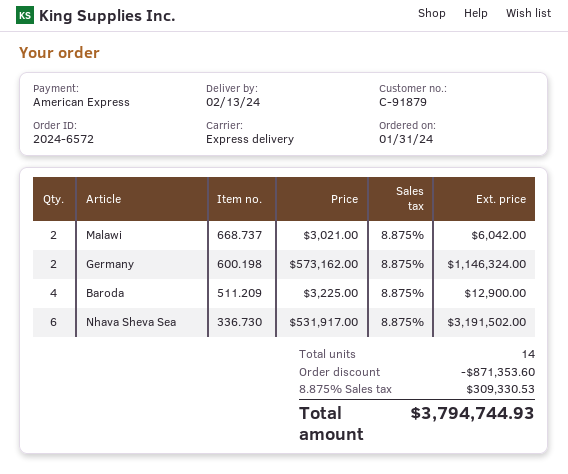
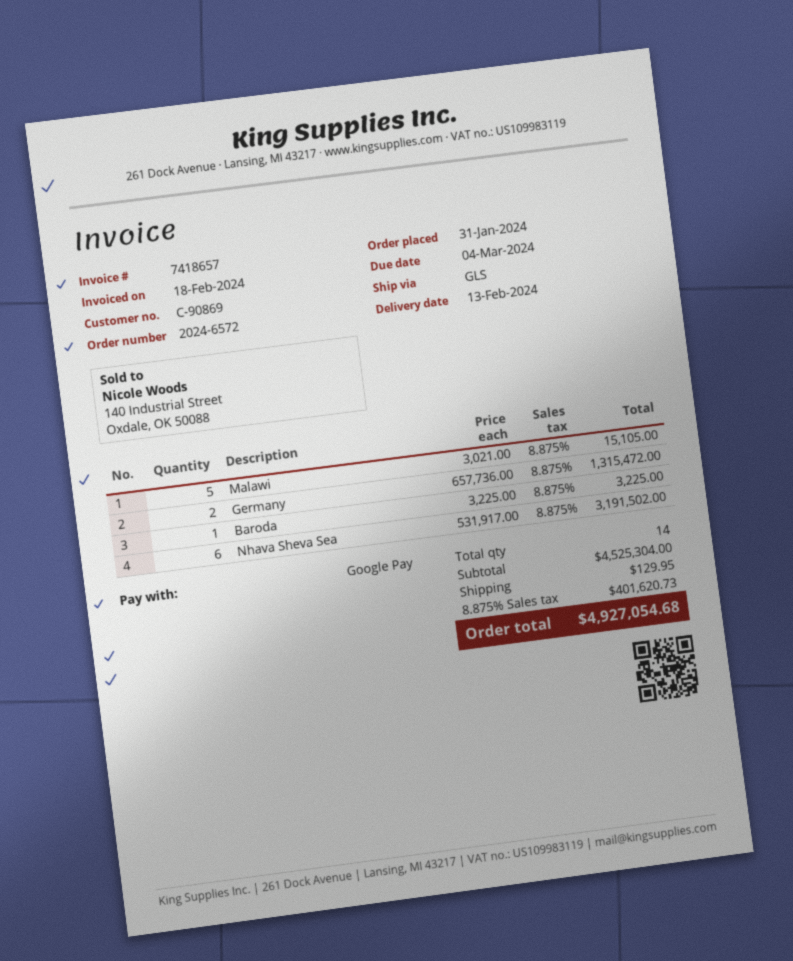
customer number: C-91879 -> C-90869
payment method: American Express -> Google Pay
shipping method: express -> GLS
Malawi: 2 x 3021.00 = 6042.00 -> 5 x 3021.00 = 15105.00
Germany: 2 x 573162.00 = 1146324.00 -> 2 x 657736.00 = 1315472.00
Baroda: 4 x 3225.00 = 12900.00 -> 1 x 3225.00 = 3225.00
discount: 871353.60 -> none
shipping: none -> 129.95
tax: 8.875% = 309330.53 -> 8.875% = 401620.73
total: 3794744.93 -> 4927054.68

